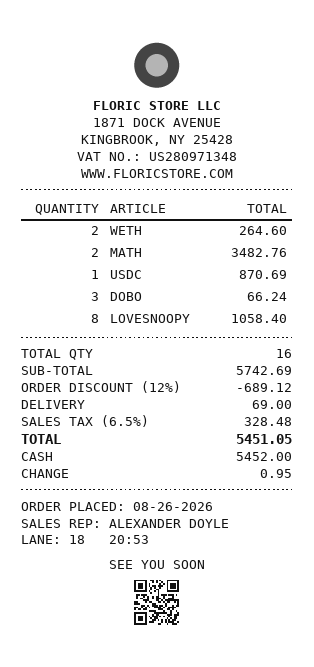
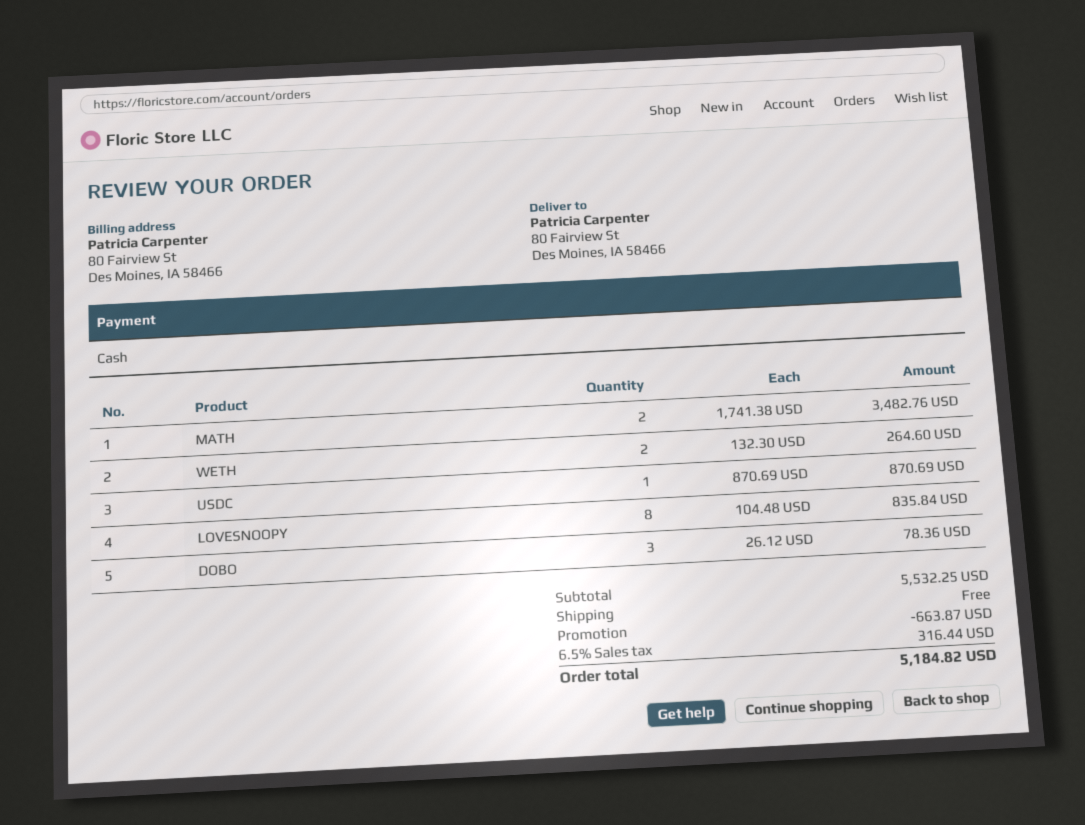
DOBO: 3 for 66.24 -> 3 for 78.36
LOVESNOOPY: 8 for 1058.40 -> 8 for 835.84
subtotal: 5742.69 -> 5532.25
discount: 689.12 -> 663.87
shipping: 69.00 -> 0.00
tax: 6.5% = 328.48 -> 6.5% = 316.44
total: 5451.05 -> 5184.82

